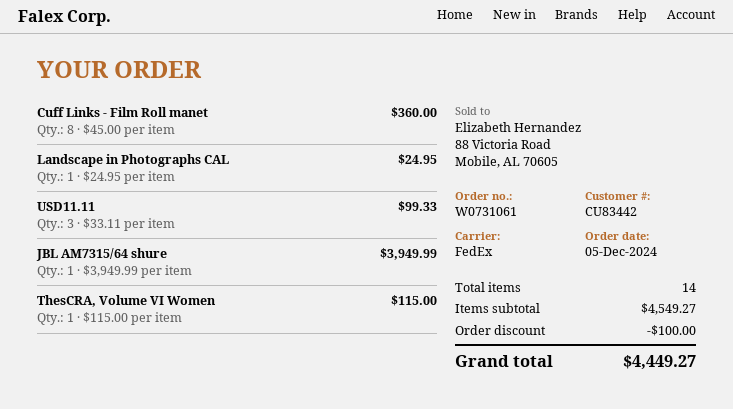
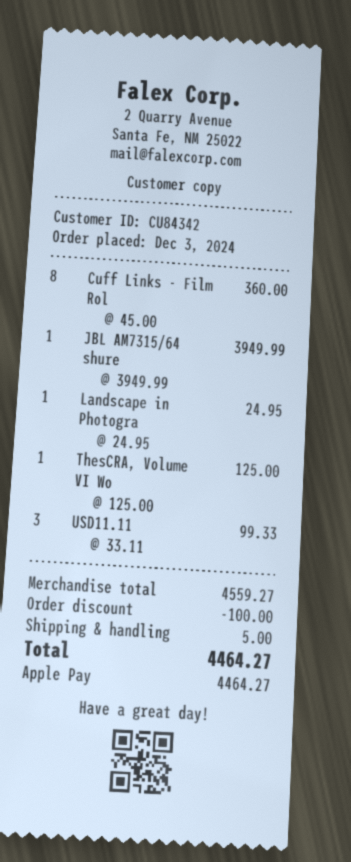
order date: 2024-12-05 -> 2024-12-03
customer number: CU83442 -> CU84342
ThesCRA, Volume VI Women: 1 x 115.00 = 115.00 -> 1 x 125.00 = 125.00
subtotal: 4549.27 -> 4559.27
shipping: none -> 5.00
total: 4449.27 -> 4464.27

